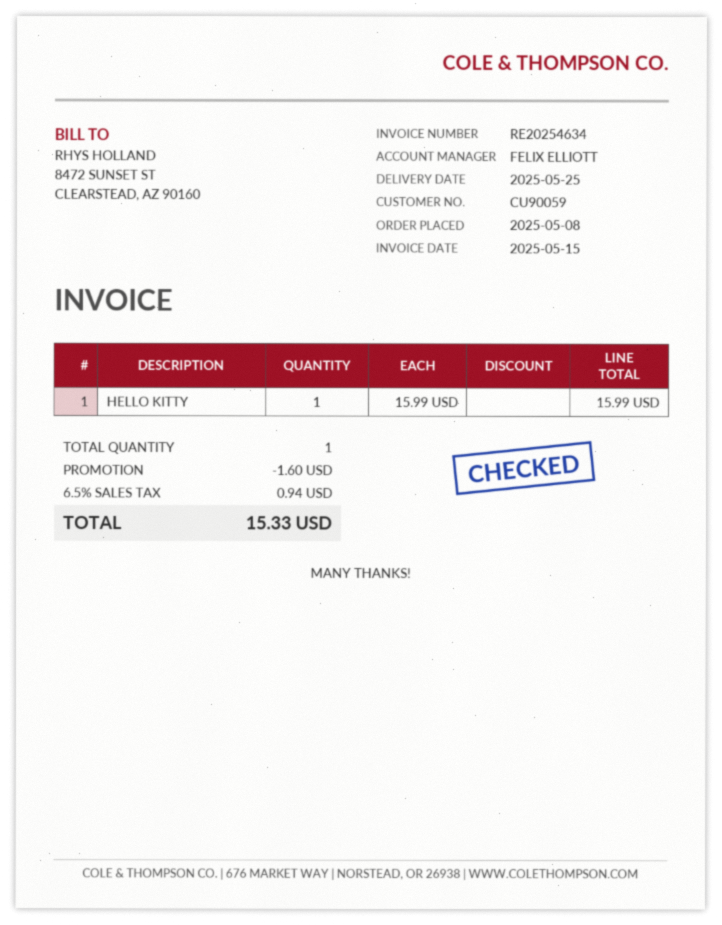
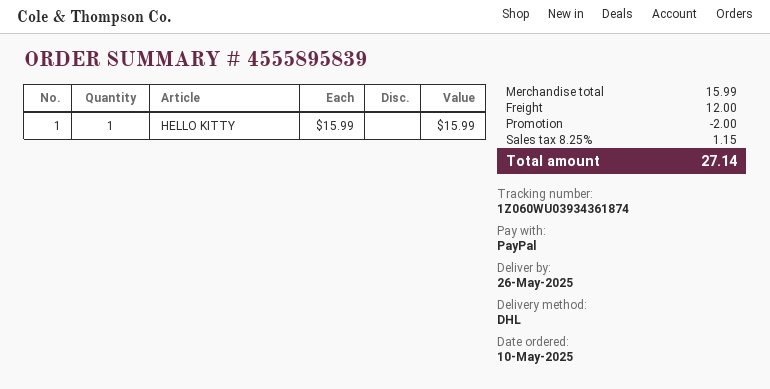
order date: 2025-05-08 -> 2025-05-10
delivery date: 2025-05-25 -> 2025-05-26
discount: 1.60 -> 2.00
shipping: none -> 12.00
tax: 6.5% = 0.94 -> 8.25% = 1.15
total: 15.33 -> 27.14

